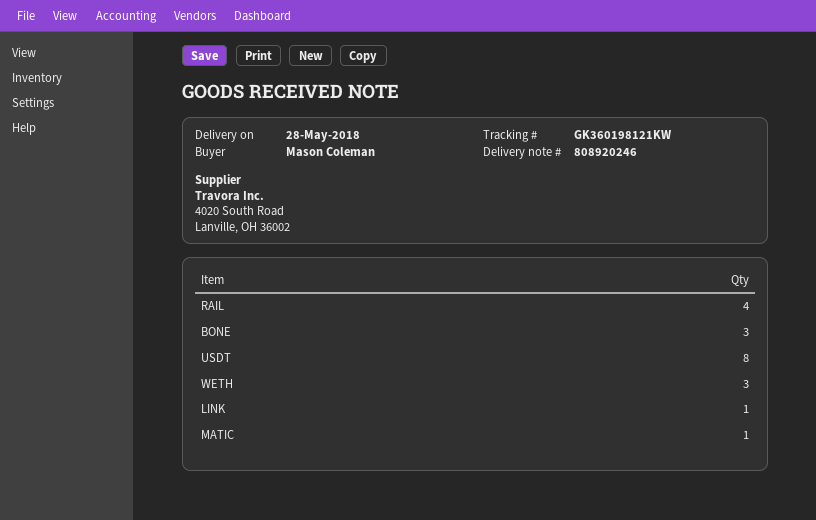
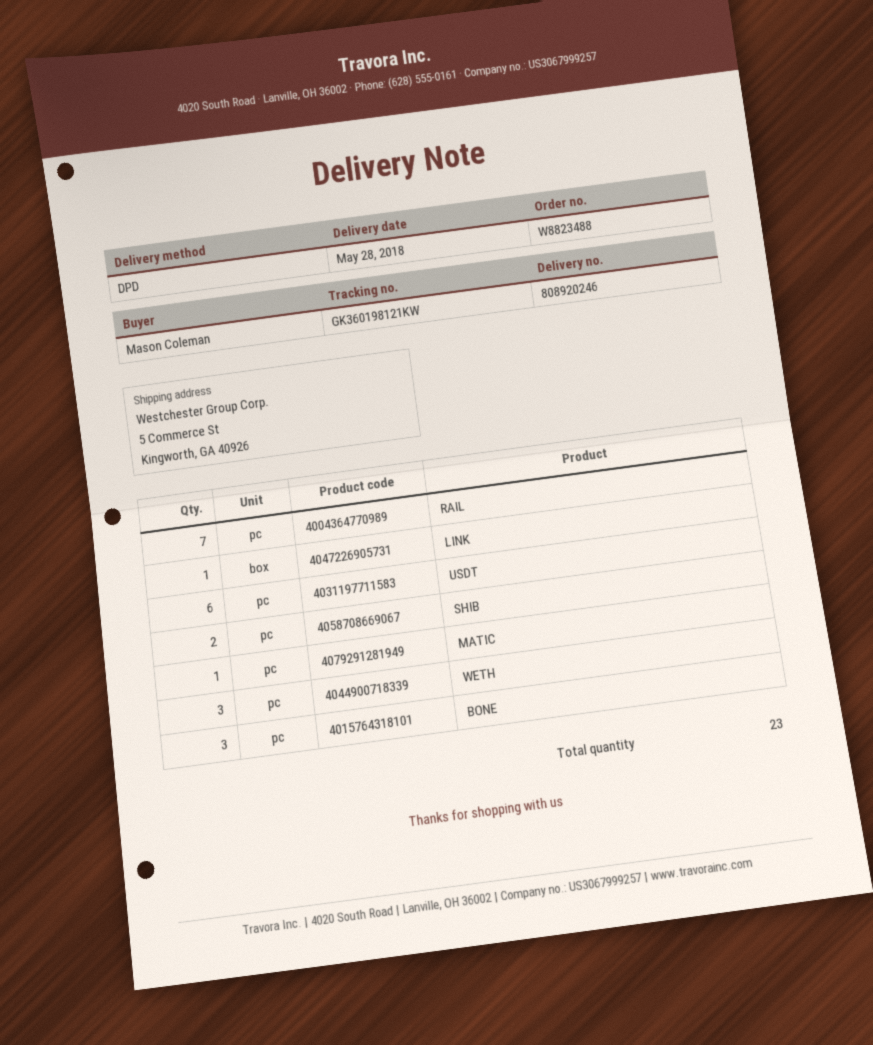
RAIL: 4 -> 7
USDT: 8 -> 6
SHIB: none -> 2

